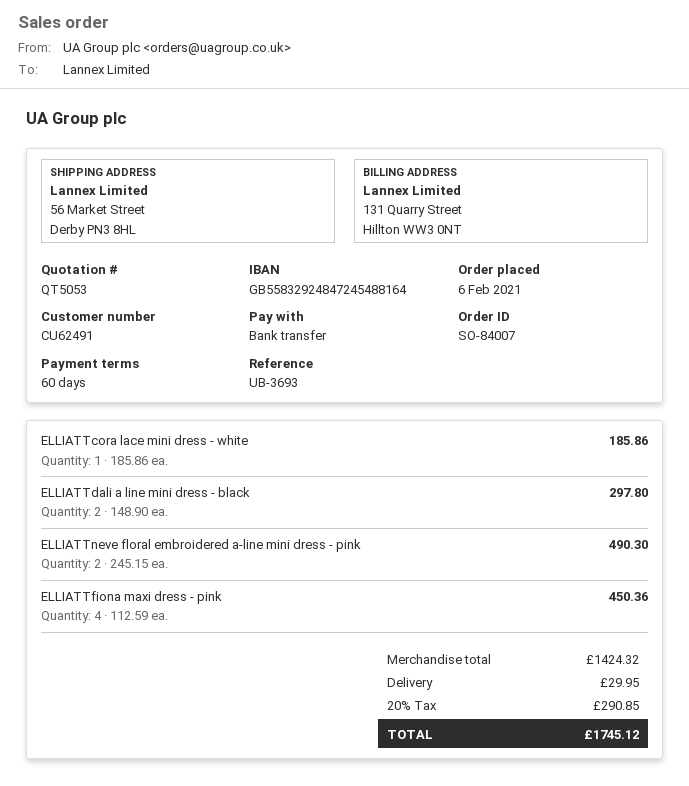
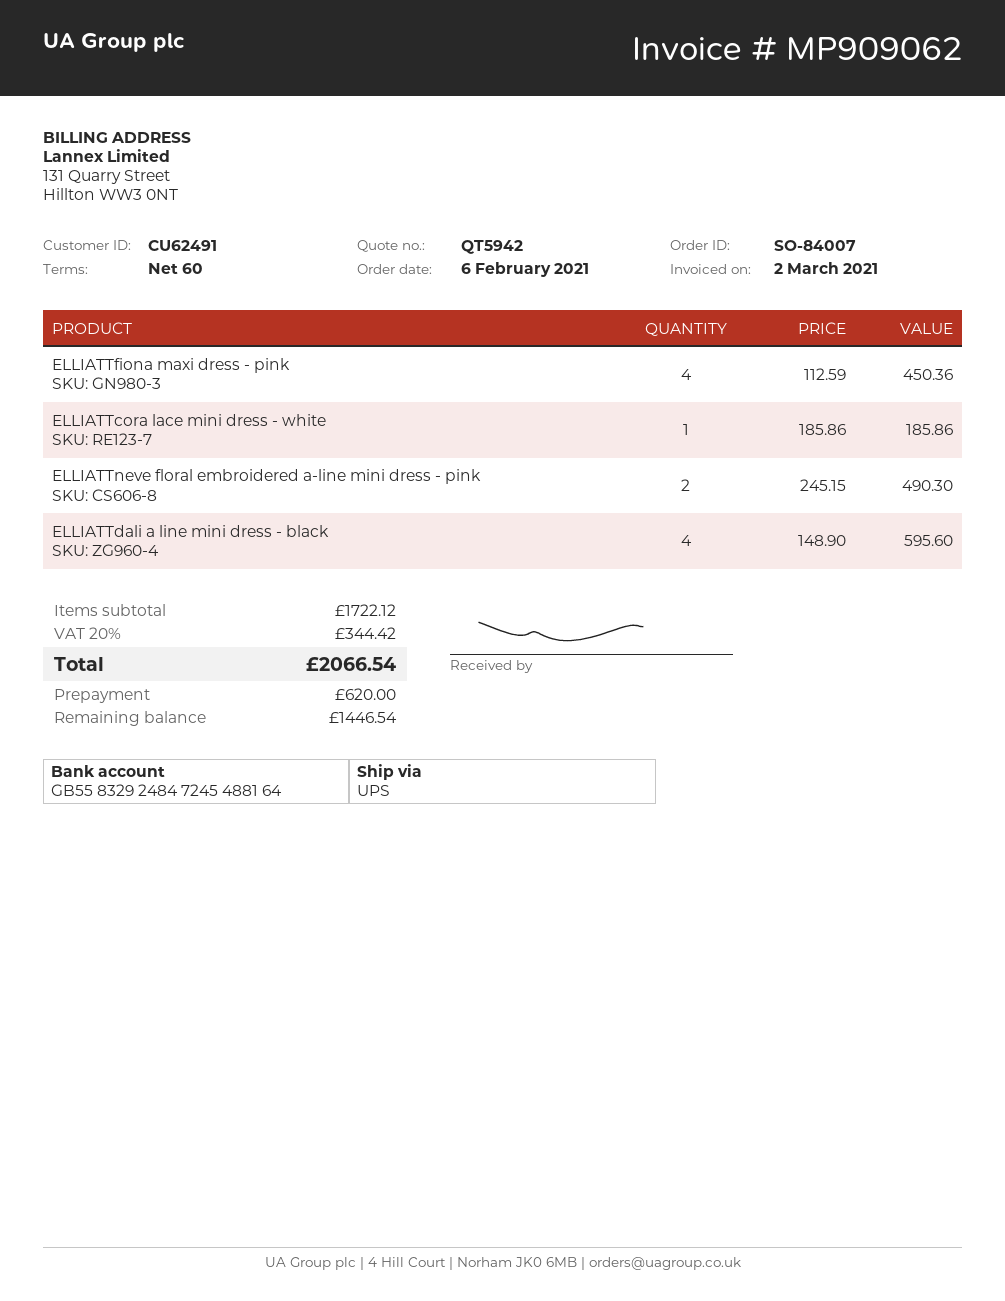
quote number: QT5053 -> QT5942
ELLIATTdali a line mini dress - black: 2 x 148.90 = 297.80 -> 4 x 148.90 = 595.60
subtotal: 1424.32 -> 1722.12
shipping: 29.95 -> none
tax: 20% = 290.85 -> 20% = 344.42
total: 1745.12 -> 2066.54

